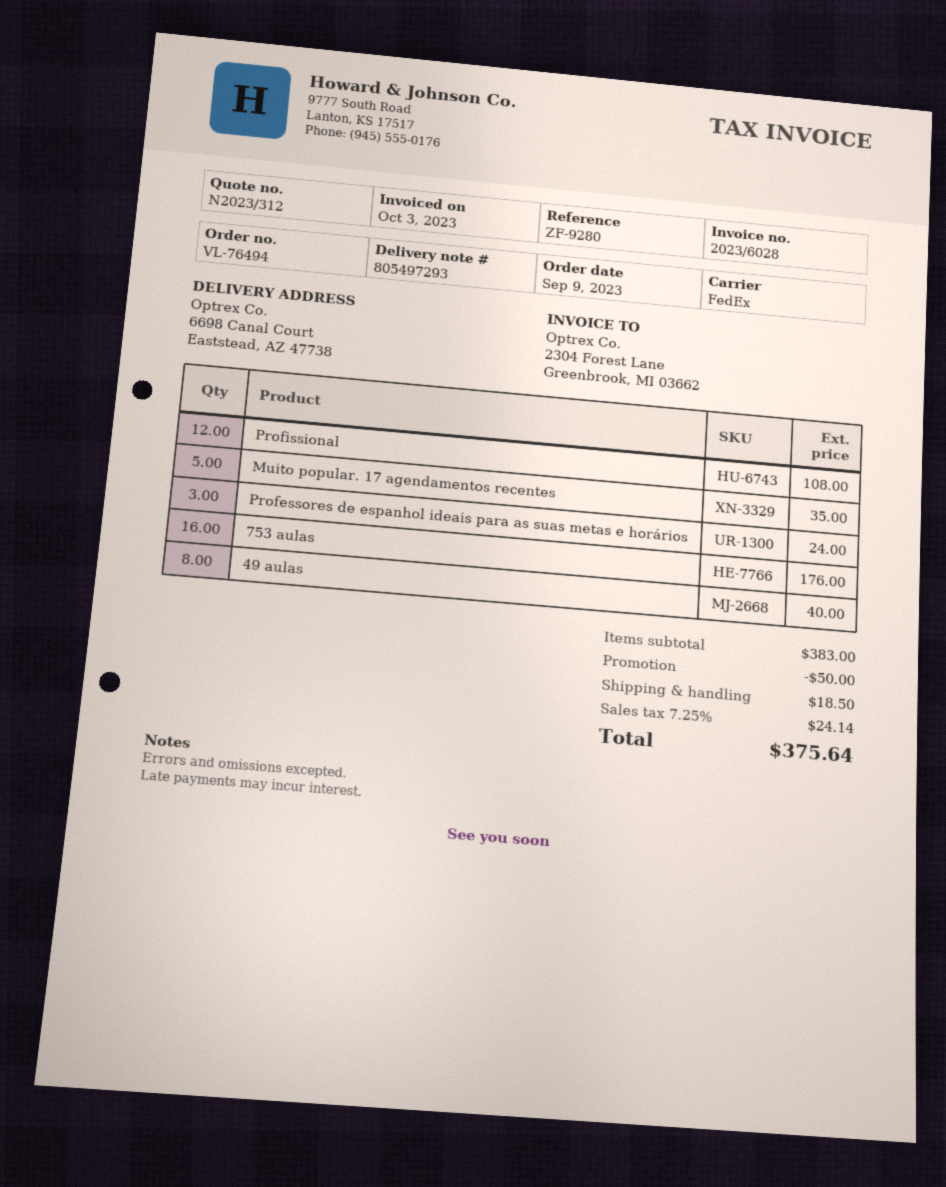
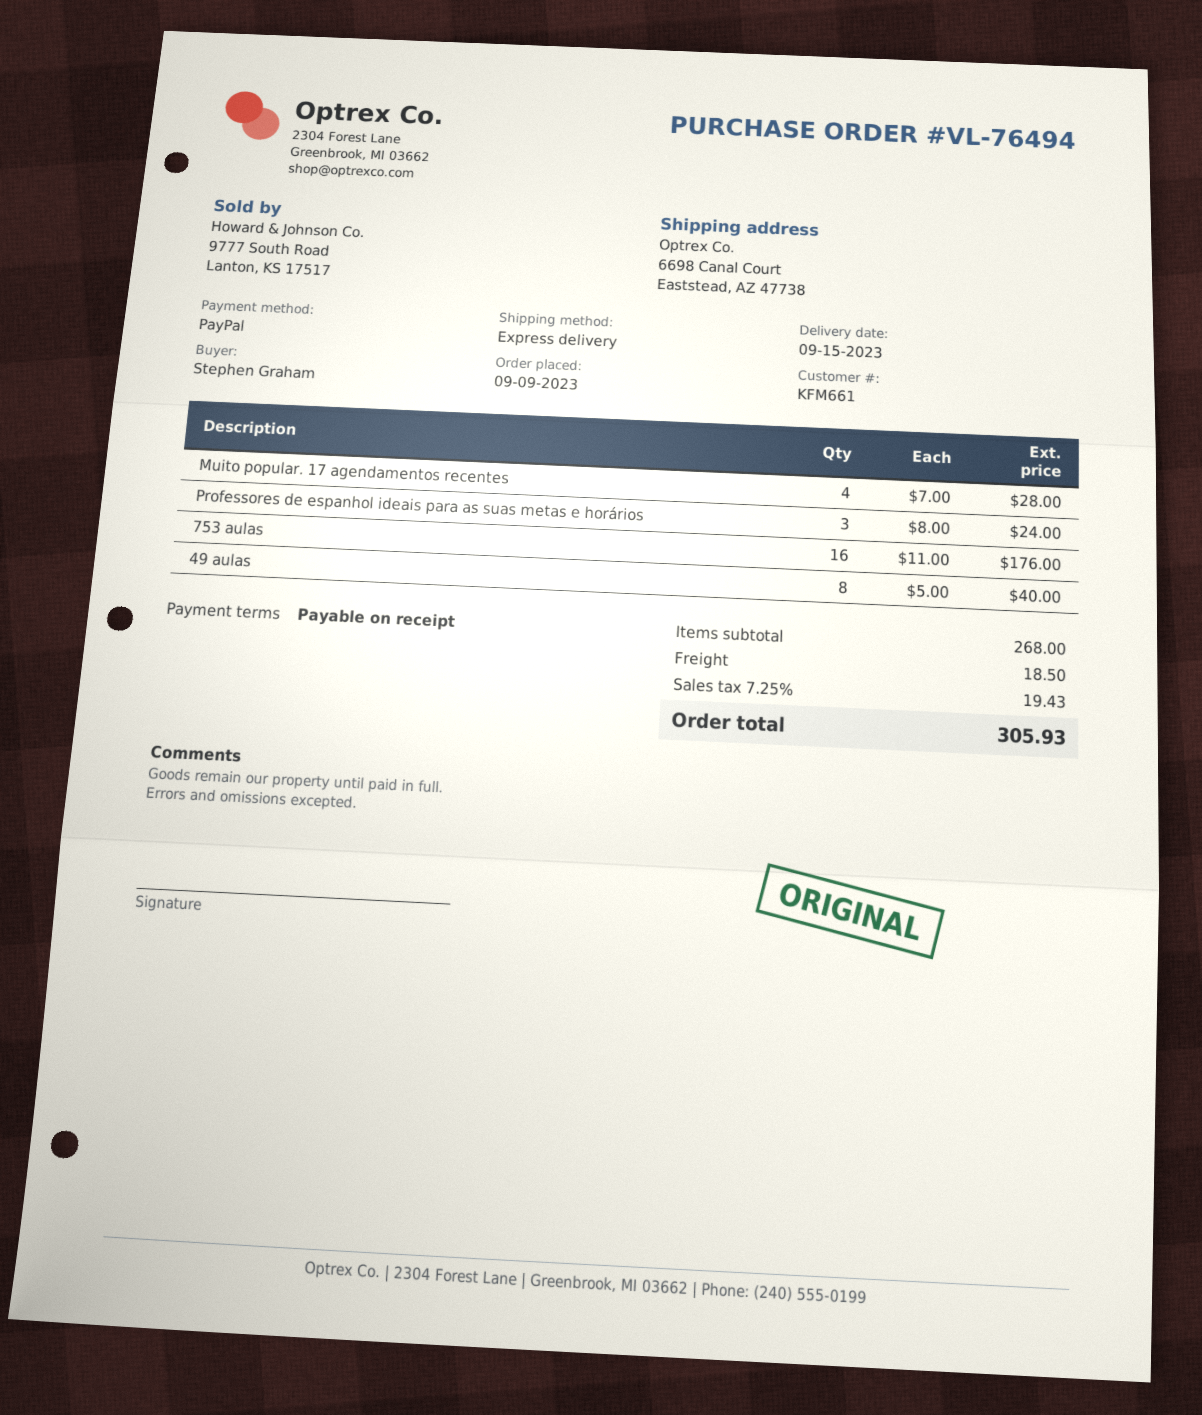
shipping method: FedEx -> express
Profissional: 12 for 108.00 -> none
Muito popular. 17 agendamentos recentes: 5 for 35.00 -> 4 for 28.00
subtotal: 383.00 -> 268.00
discount: 50.00 -> none
tax: 7.25% = 24.14 -> 7.25% = 19.43
total: 375.64 -> 305.93

